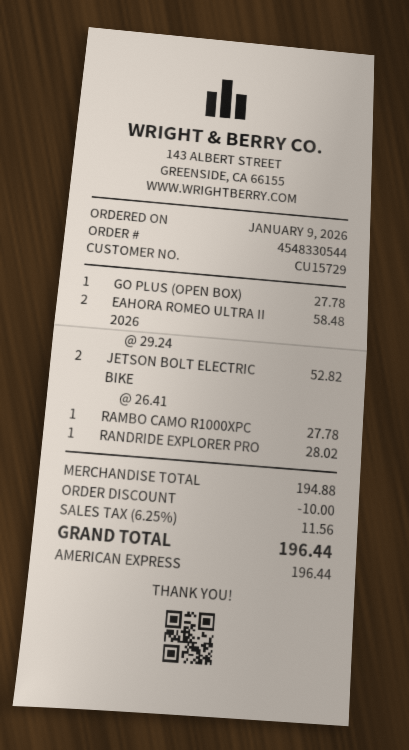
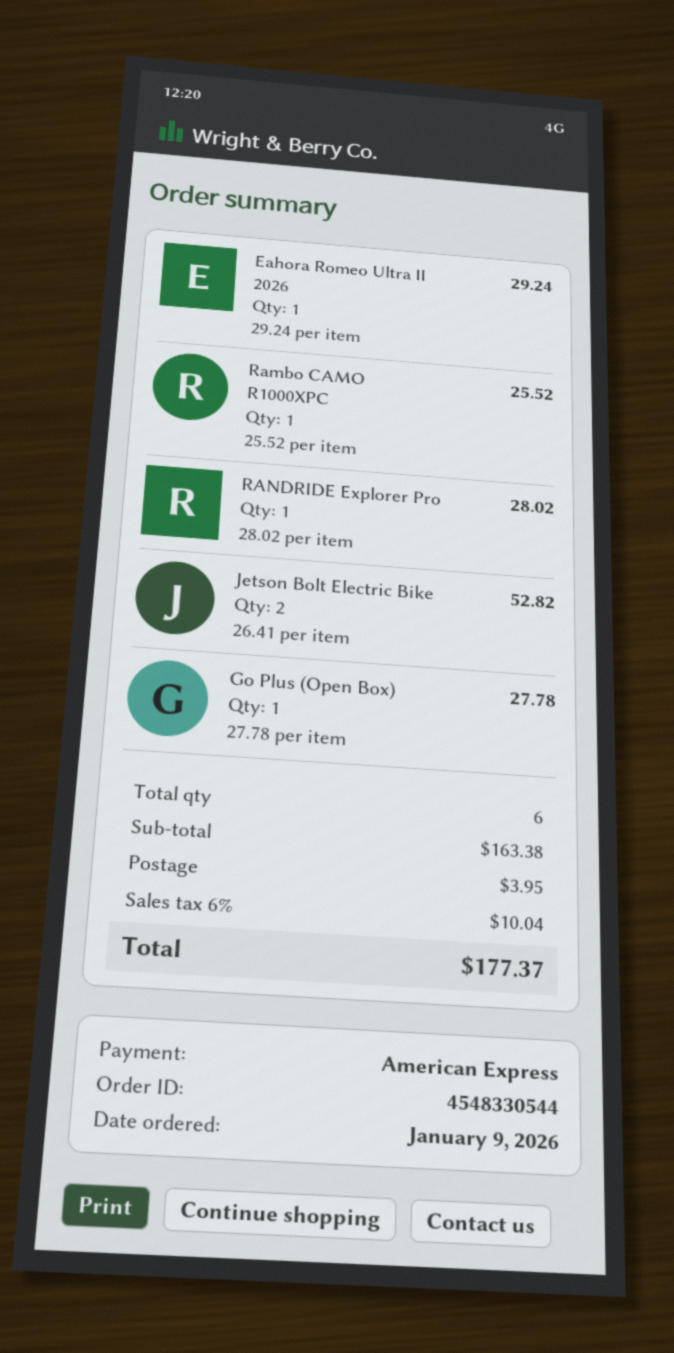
EAHORA ROMEO ULTRA II 2026: 2 x 29.24 = 58.48 -> 1 x 29.24 = 29.24
RAMBO CAMO R1000XPC: 1 x 27.78 = 27.78 -> 1 x 25.52 = 25.52
subtotal: 194.88 -> 163.38
discount: 10.00 -> none
shipping: none -> 3.95
tax: 6.25% = 11.56 -> 6% = 10.04
total: 196.44 -> 177.37

